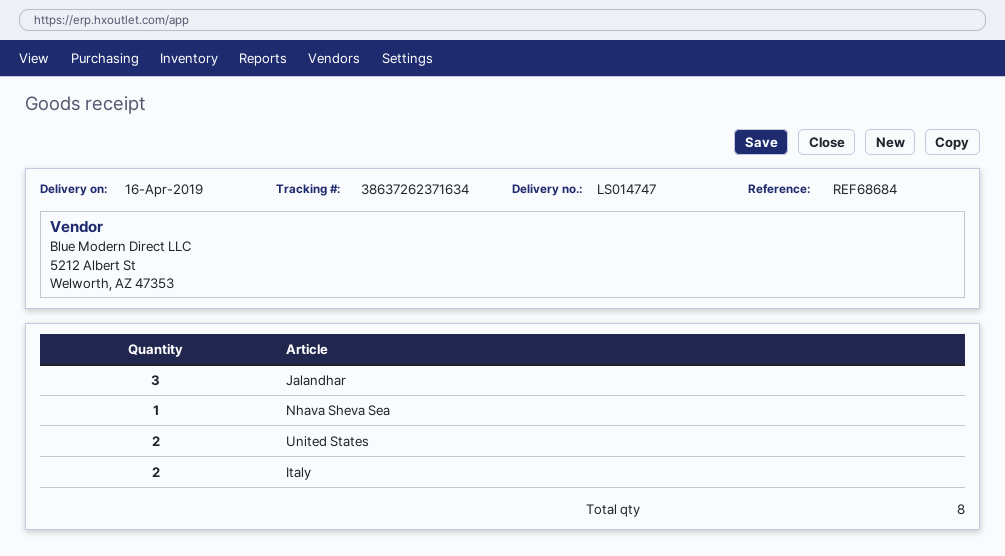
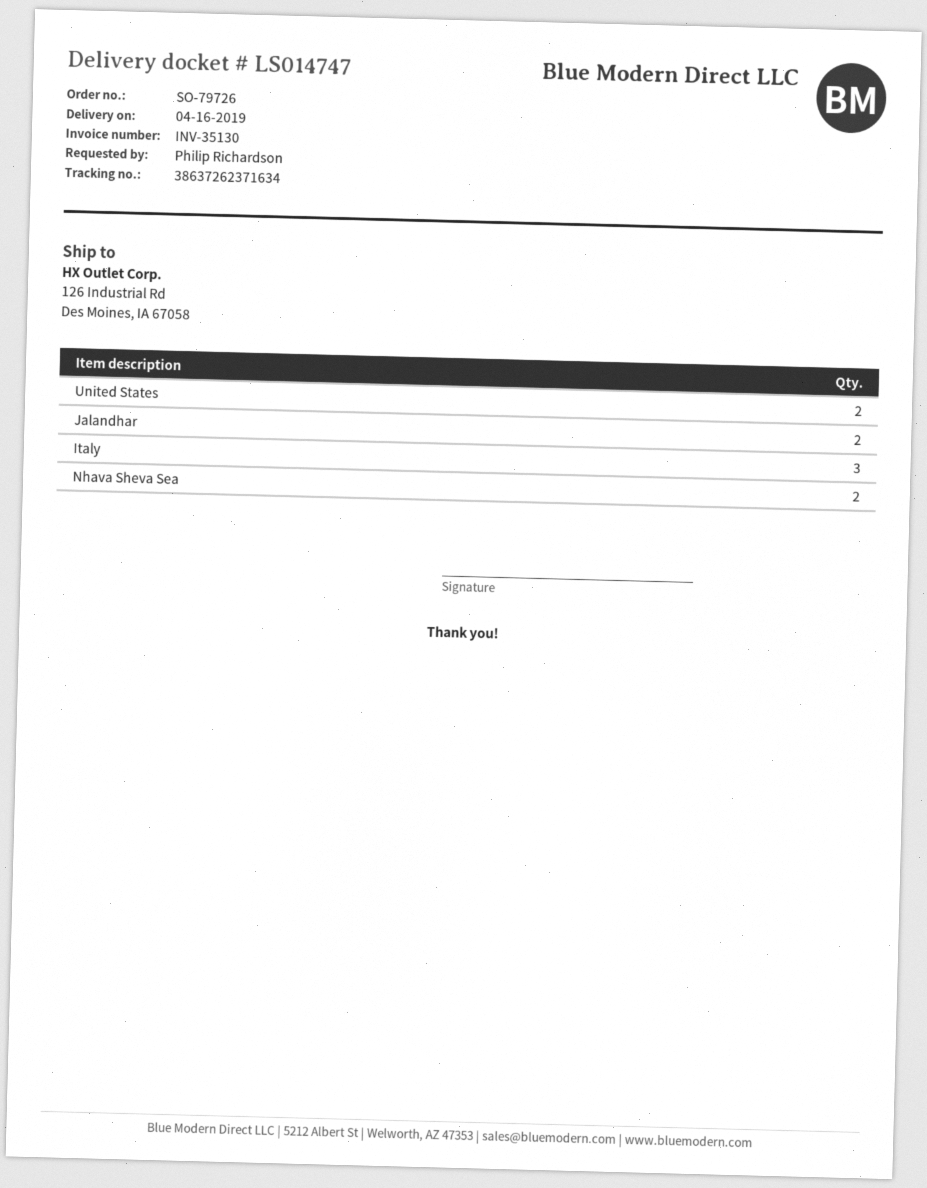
Jalandhar: 3 -> 2
Nhava Sheva Sea: 1 -> 2
Italy: 2 -> 3

